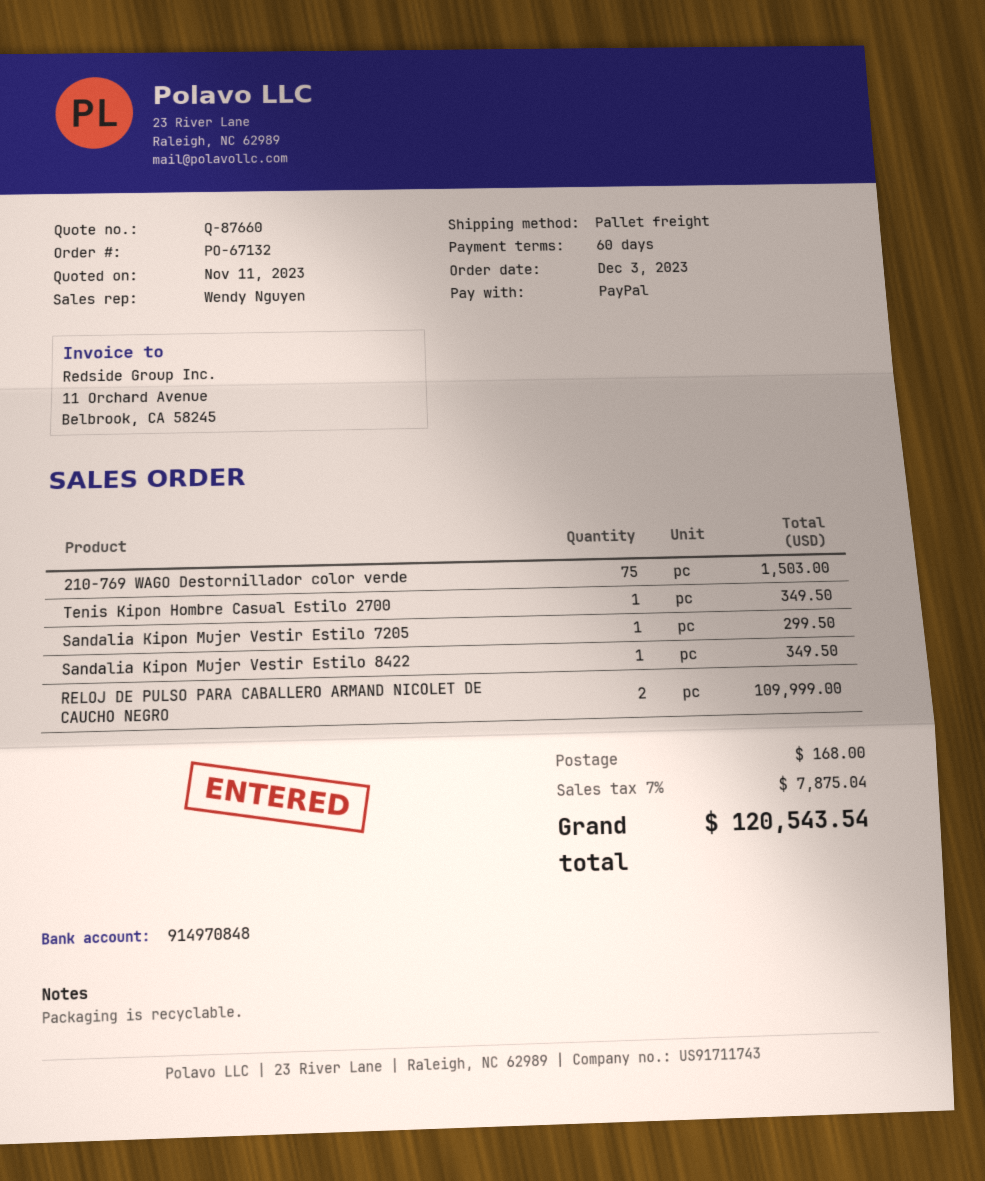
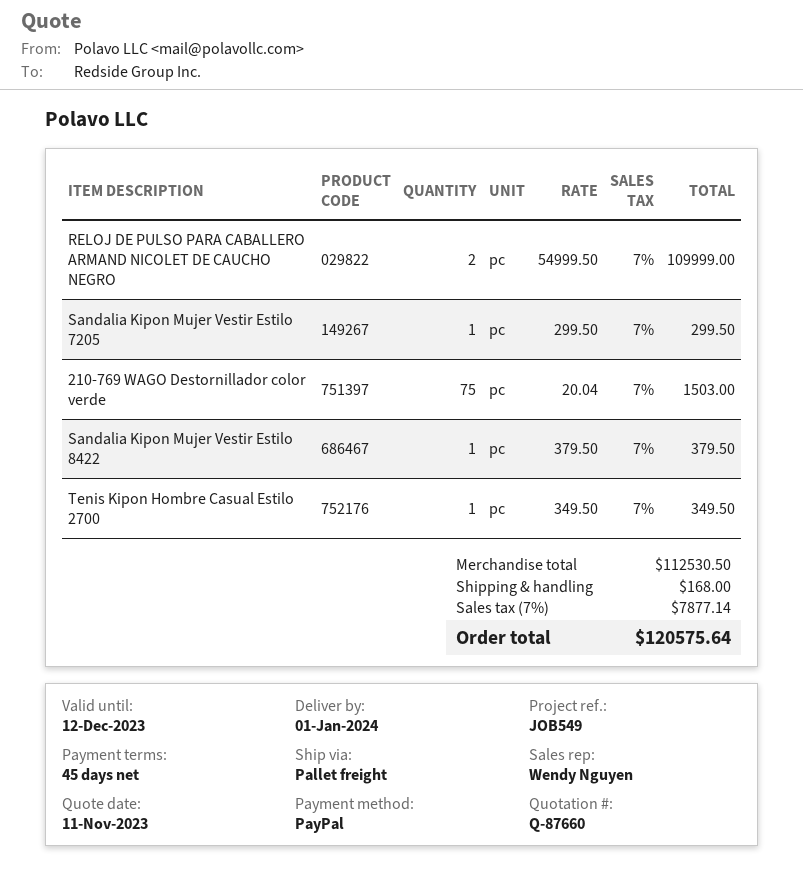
payment terms: 60 days -> 45 days
Sandalia Kipon Mujer Vestir Estilo 8422: 1 for 349.50 -> 1 for 379.50
tax: 7% = 7875.04 -> 7% = 7877.14
total: 120543.54 -> 120575.64

